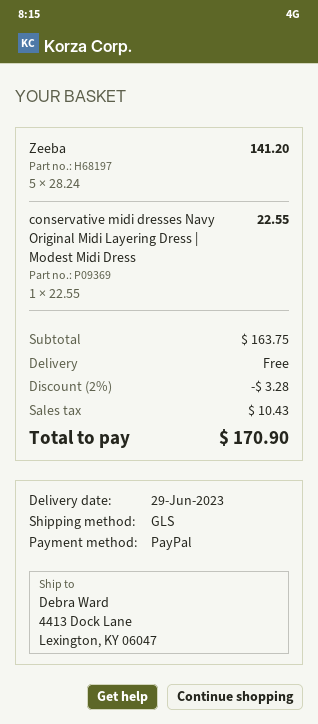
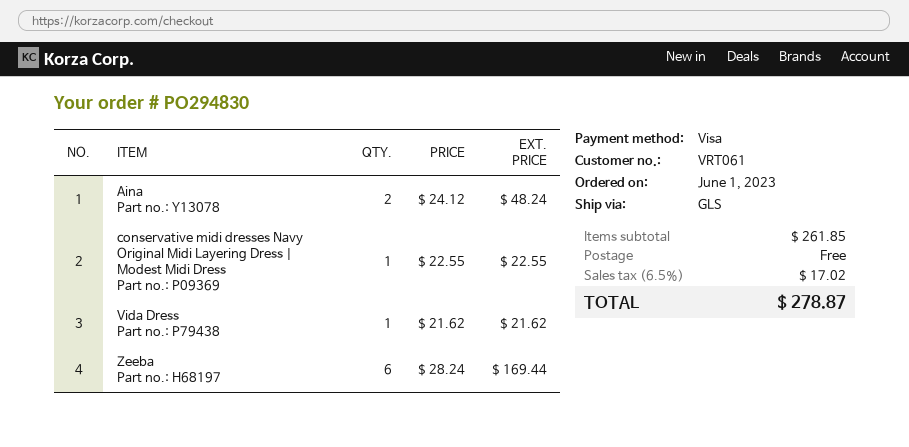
payment method: PayPal -> Visa
Zeeba: 5 x 28.24 = 141.20 -> 6 x 28.24 = 169.44
Aina: none -> 2 x 24.12 = 48.24
Vida Dress: none -> 1 x 21.62 = 21.62
subtotal: 163.75 -> 261.85
discount: 2% = 3.28 -> none
tax: 10.43 -> 17.02
total: 170.90 -> 278.87

